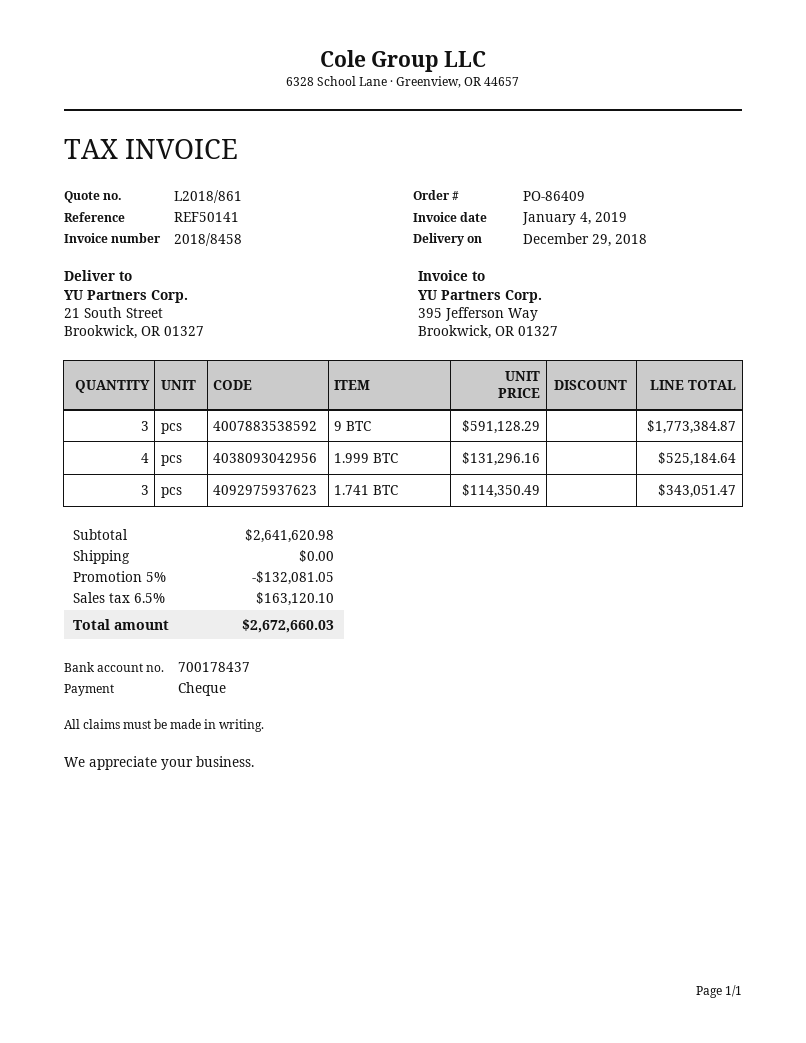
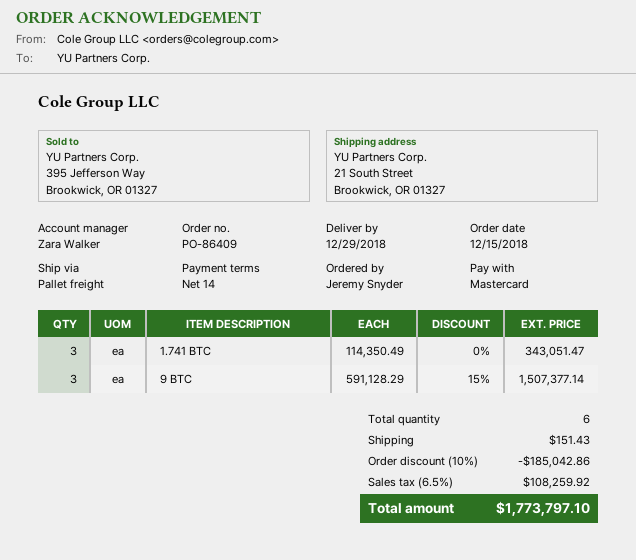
payment method: cheque -> Mastercard
9 BTC: 3 x 591128.29 = 1773384.87 -> 3 x 591128.29 - 15% = 1507377.14
1.999 BTC: 4 x 131296.16 = 525184.64 -> none
discount: 5% = 132081.05 -> 10% = 185042.86
shipping: 0.00 -> 151.43
tax: 6.5% = 163120.10 -> 6.5% = 108259.92
total: 2672660.03 -> 1773797.10

